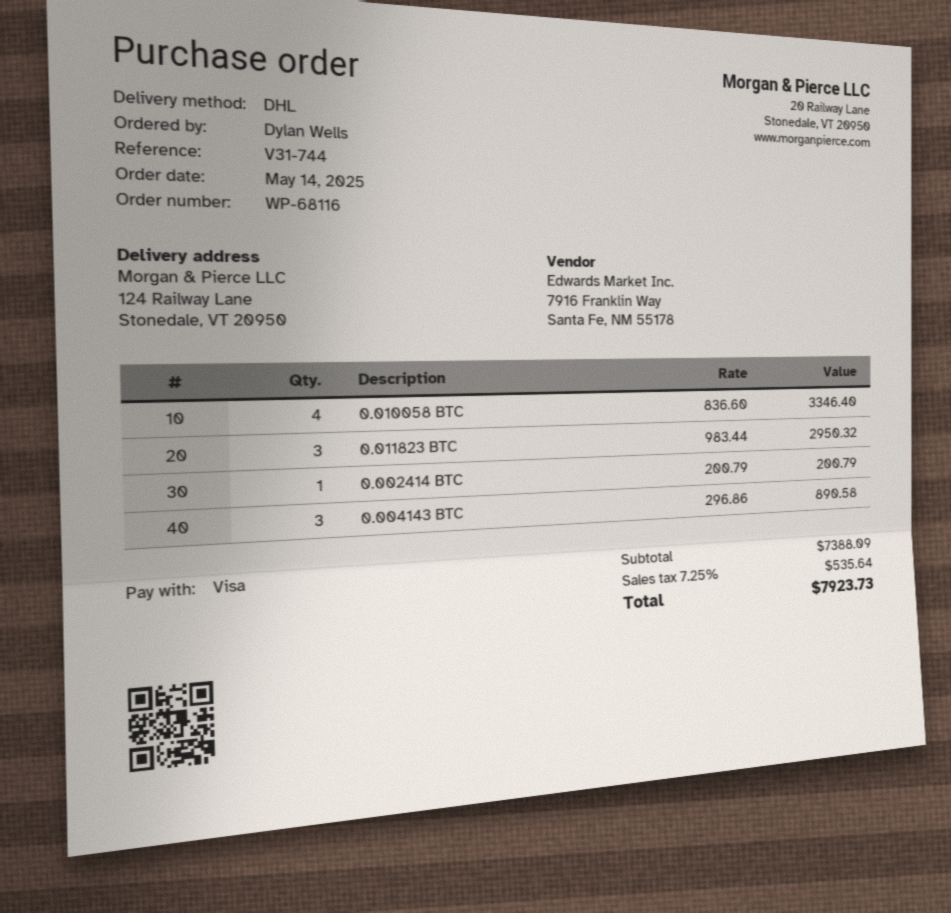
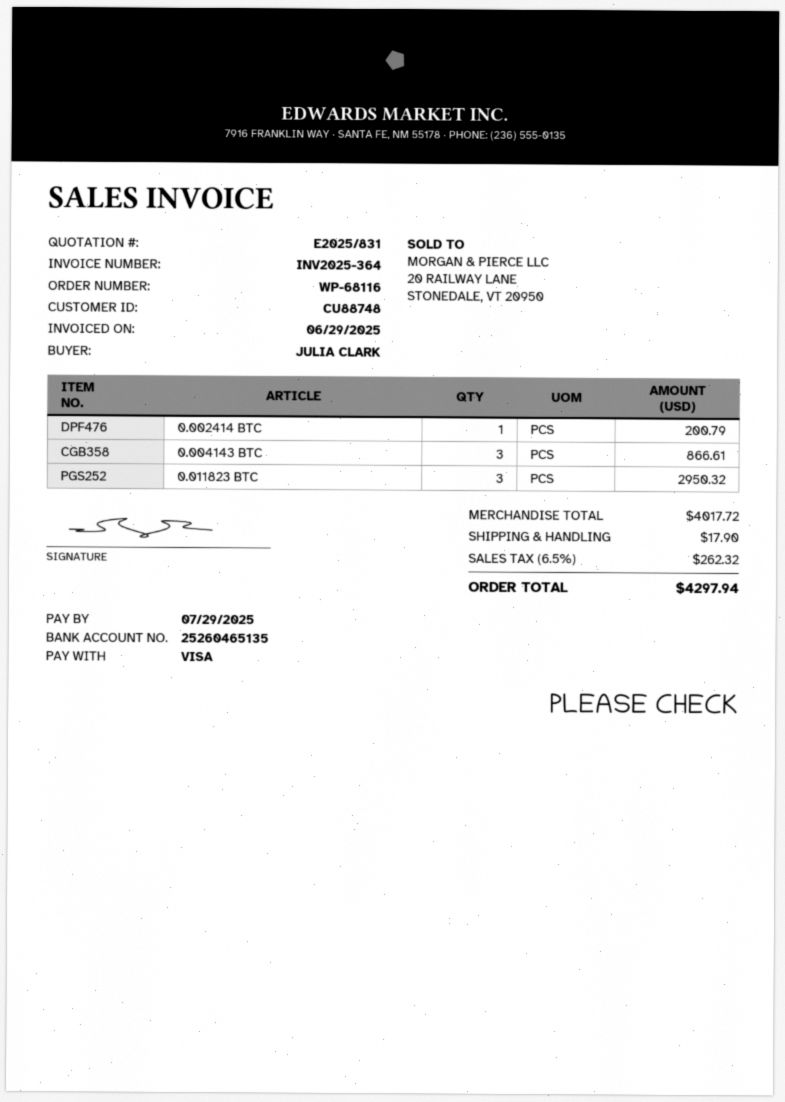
ordered by: Dylan Wells -> JULIA CLARK
0.010058 BTC: 4 for 3346.40 -> none
0.004143 BTC: 3 for 890.58 -> 3 for 866.61
subtotal: 7388.09 -> 4017.72
shipping: none -> 17.90
tax: 7.25% = 535.64 -> 6.5% = 262.32
total: 7923.73 -> 4297.94

